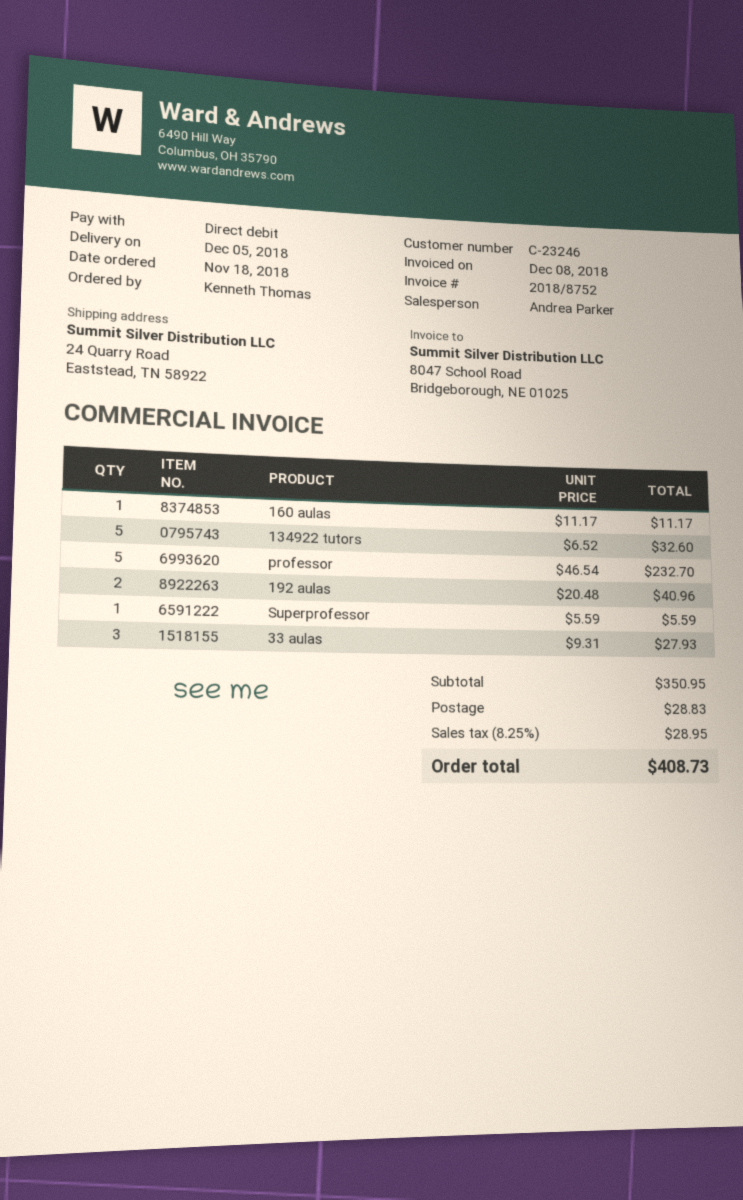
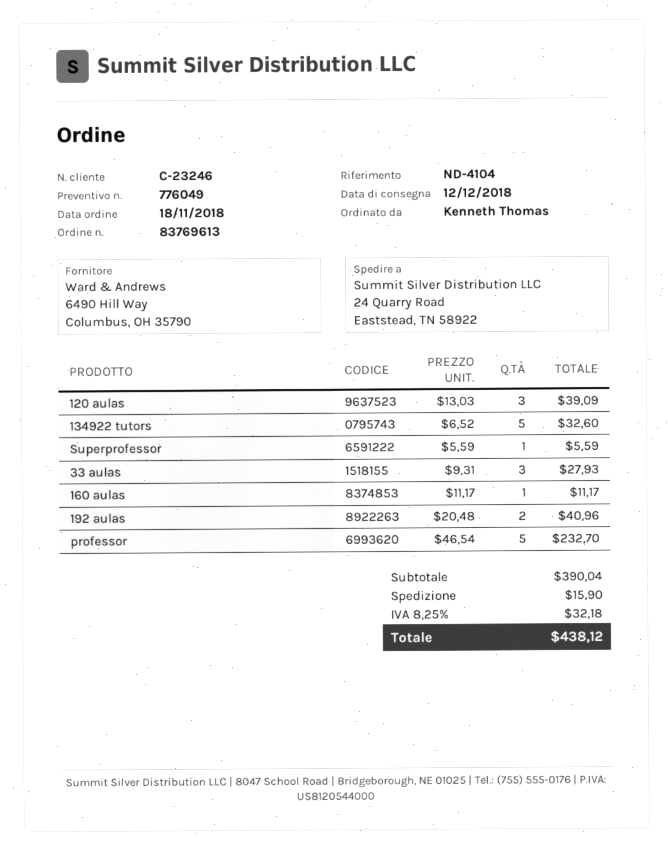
delivery date: 2018-12-05 -> 2018-12-12
120 aulas: none -> 3 x 13.03 = 39.09
subtotal: 350.95 -> 390.04
shipping: 28.83 -> 15.90
tax: 8.25% = 28.95 -> 8.25% = 32.18
total: 408.73 -> 438.12

